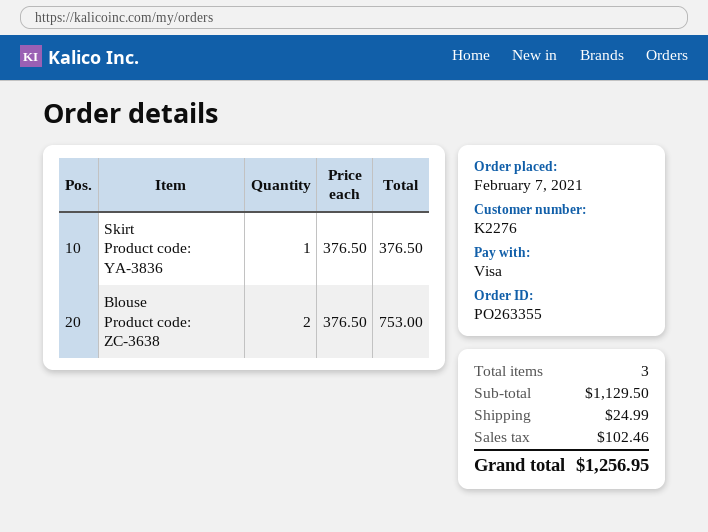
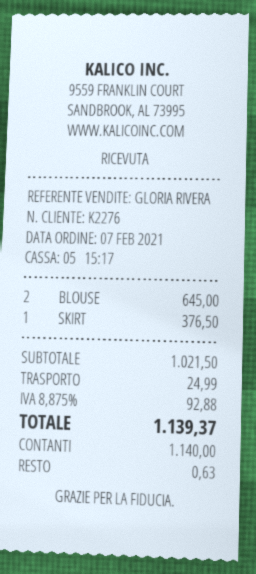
payment method: Visa -> cash
Blouse: 2 for 753.00 -> 2 for 645.00
subtotal: 1129.50 -> 1021.50
tax: 102.46 -> 92.88
total: 1256.95 -> 1139.37

